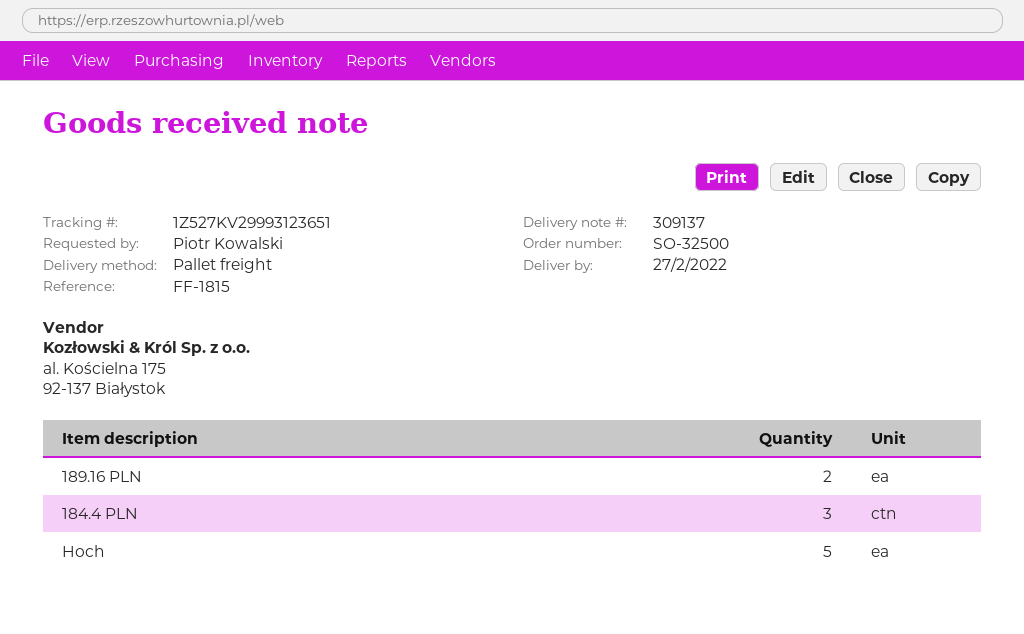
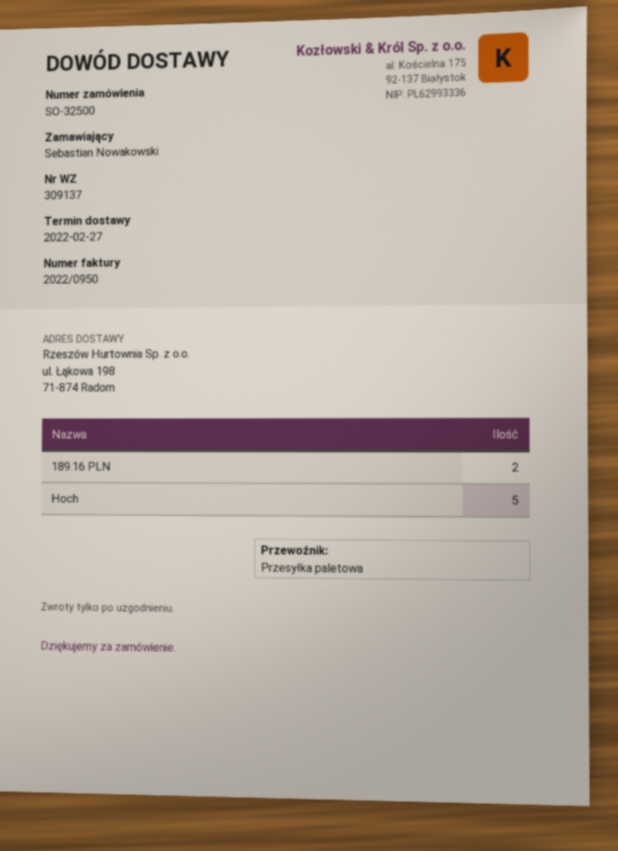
ordered by: Piotr Kowalski -> Sebastian Nowakowski
184.4 PLN: 3 -> none

